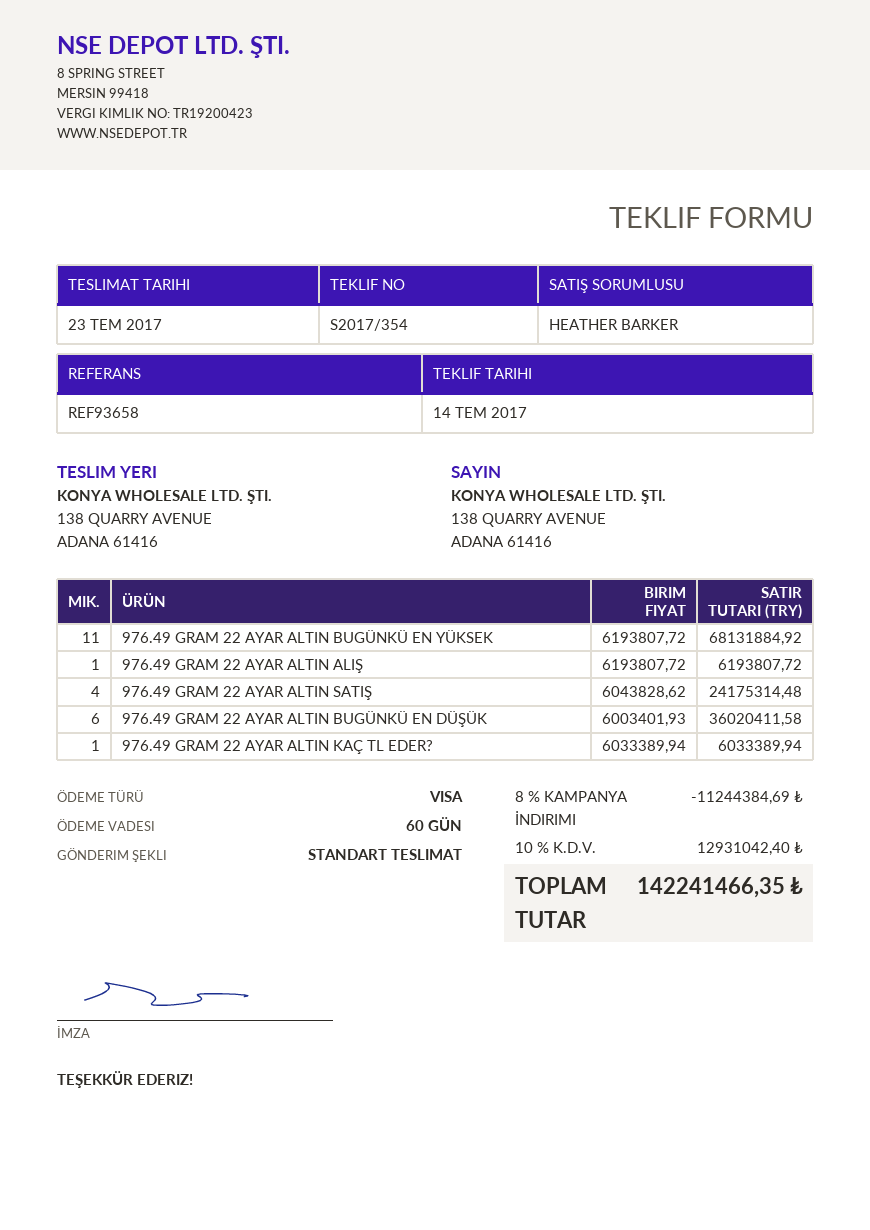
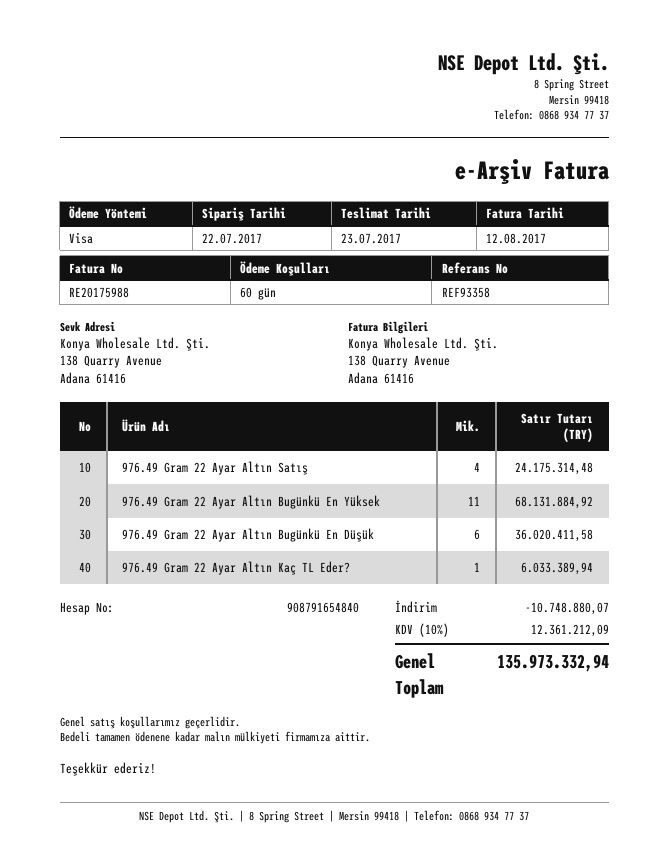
reference: REF93658 -> REF93358
976.49 GRAM 22 AYAR ALTIN ALIŞ: 1 for 6193807.72 -> none
discount: 11244384.69 -> 10748880.07
tax: 10% = 12931042.40 -> 10% = 12361212.09
total: 142241466.35 -> 135973332.94

